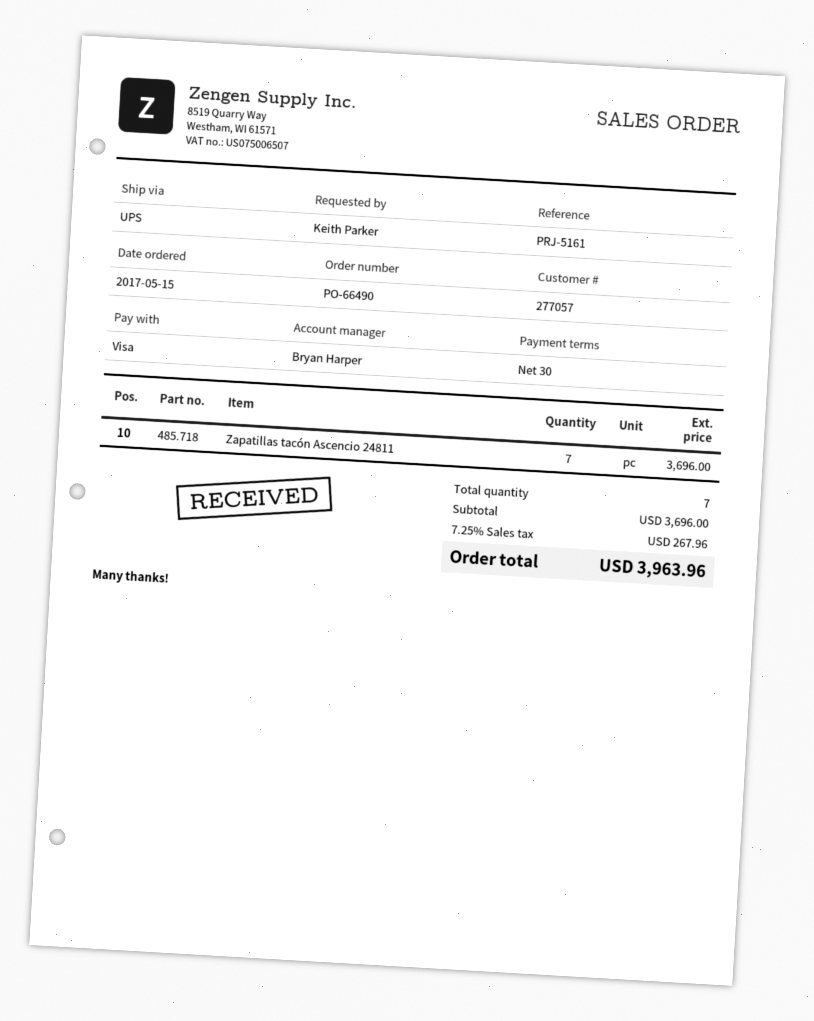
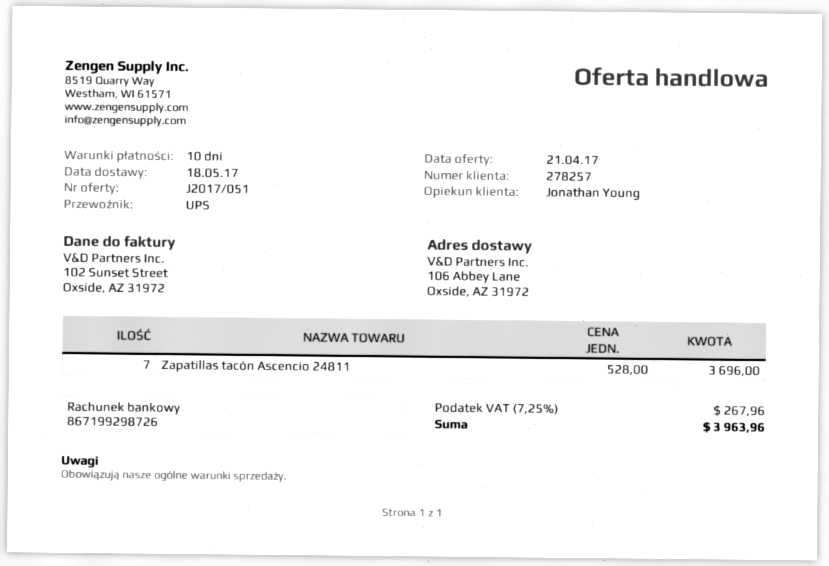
payment terms: 30 days -> 10 days
customer number: 277057 -> 278257
sales rep: Bryan Harper -> Jonathan Young

